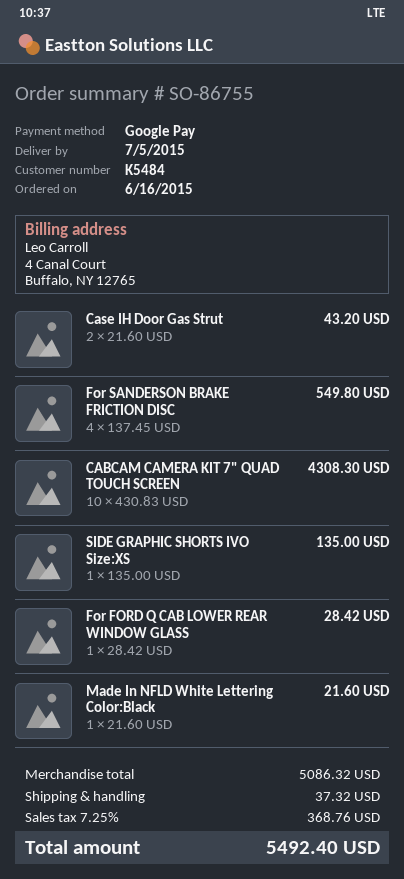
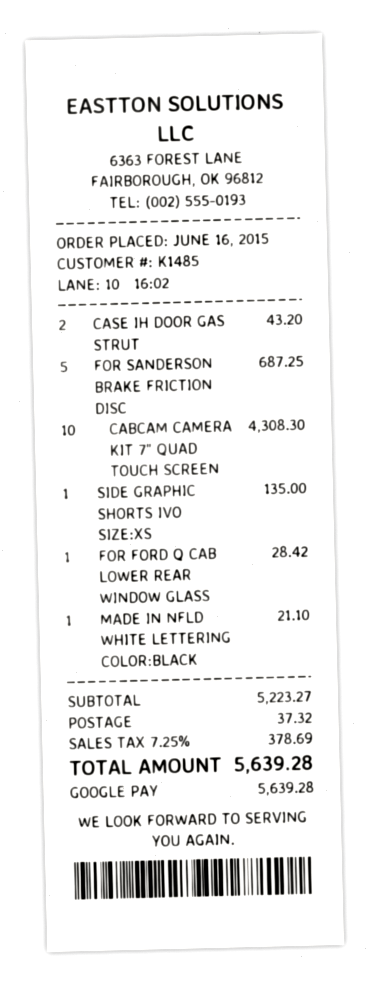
customer number: K5484 -> K1485
For SANDERSON BRAKE FRICTION DISC: 4 for 549.80 -> 5 for 687.25
Made In NFLD White Lettering Color:Black: 1 for 21.60 -> 1 for 21.10
subtotal: 5086.32 -> 5223.27
tax: 7.25% = 368.76 -> 7.25% = 378.69
total: 5492.40 -> 5639.28

